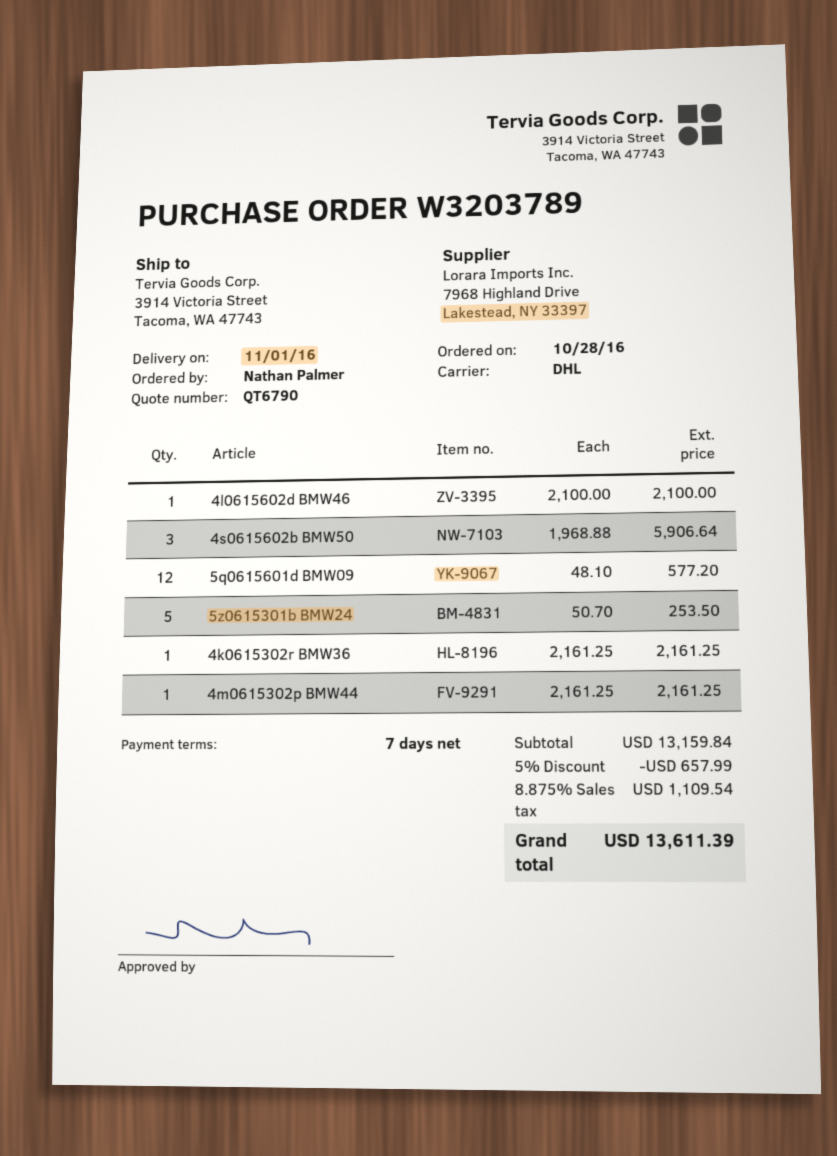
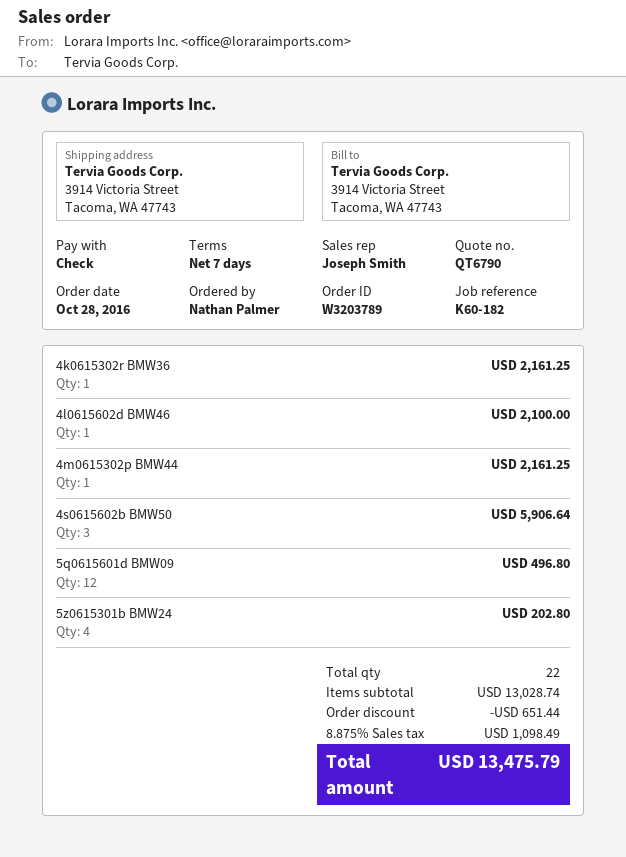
5q0615601d BMW09: 12 for 577.20 -> 12 for 496.80
5z0615301b BMW24: 5 for 253.50 -> 4 for 202.80
subtotal: 13159.84 -> 13028.74
discount: 657.99 -> 651.44
tax: 8.875% = 1109.54 -> 8.875% = 1098.49
total: 13611.39 -> 13475.79

